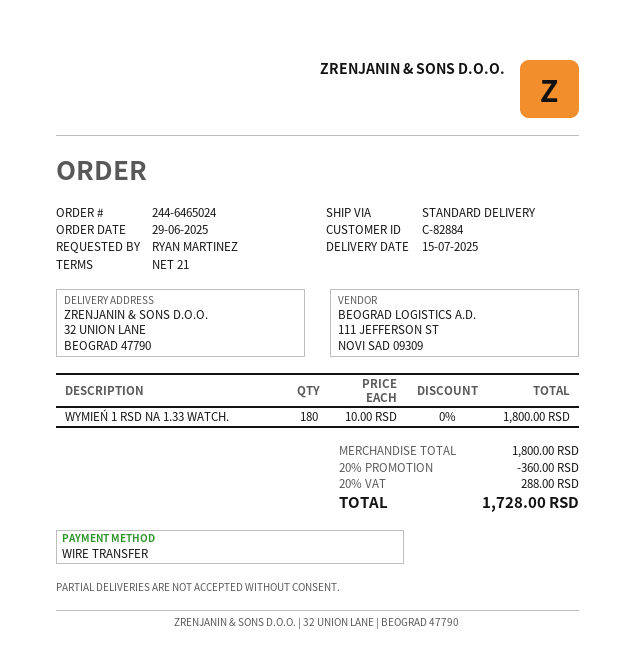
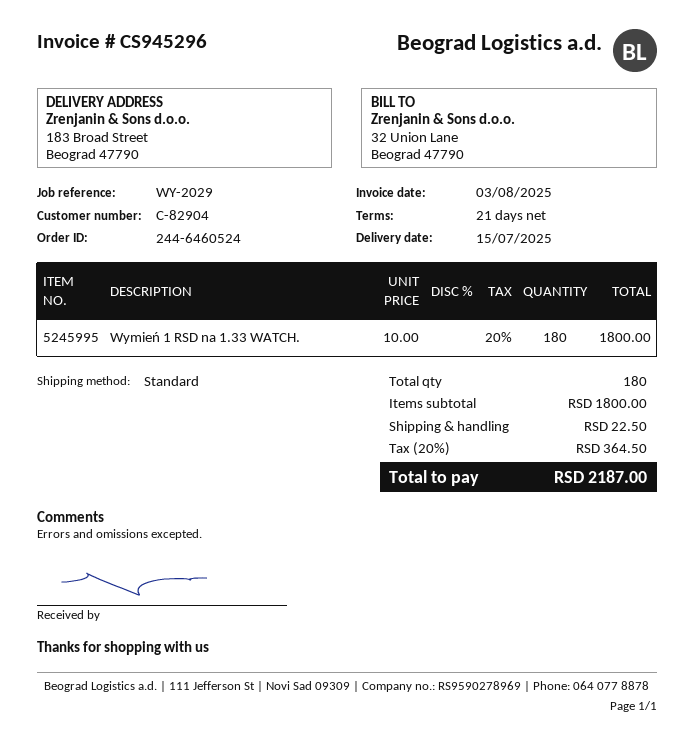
order number: 244-6465024 -> 244-6460524
customer number: C-82884 -> C-82904
ship to: 32 UNION LANE, BEOGRAD 47790 -> 183 Broad Street, Beograd 47790
discount: 20% = 360.00 -> none
shipping: none -> 22.50
tax: 20% = 288.00 -> 20% = 364.50
total: 1728.00 -> 2187.00

